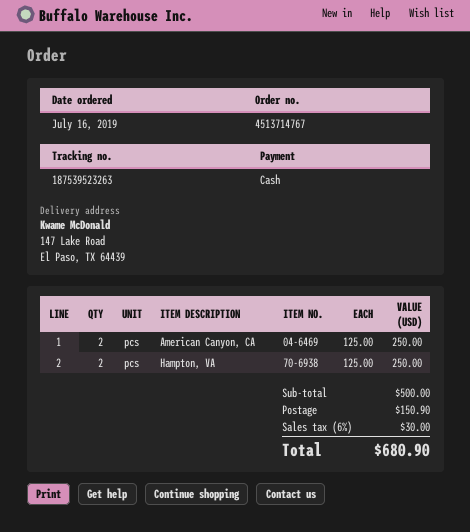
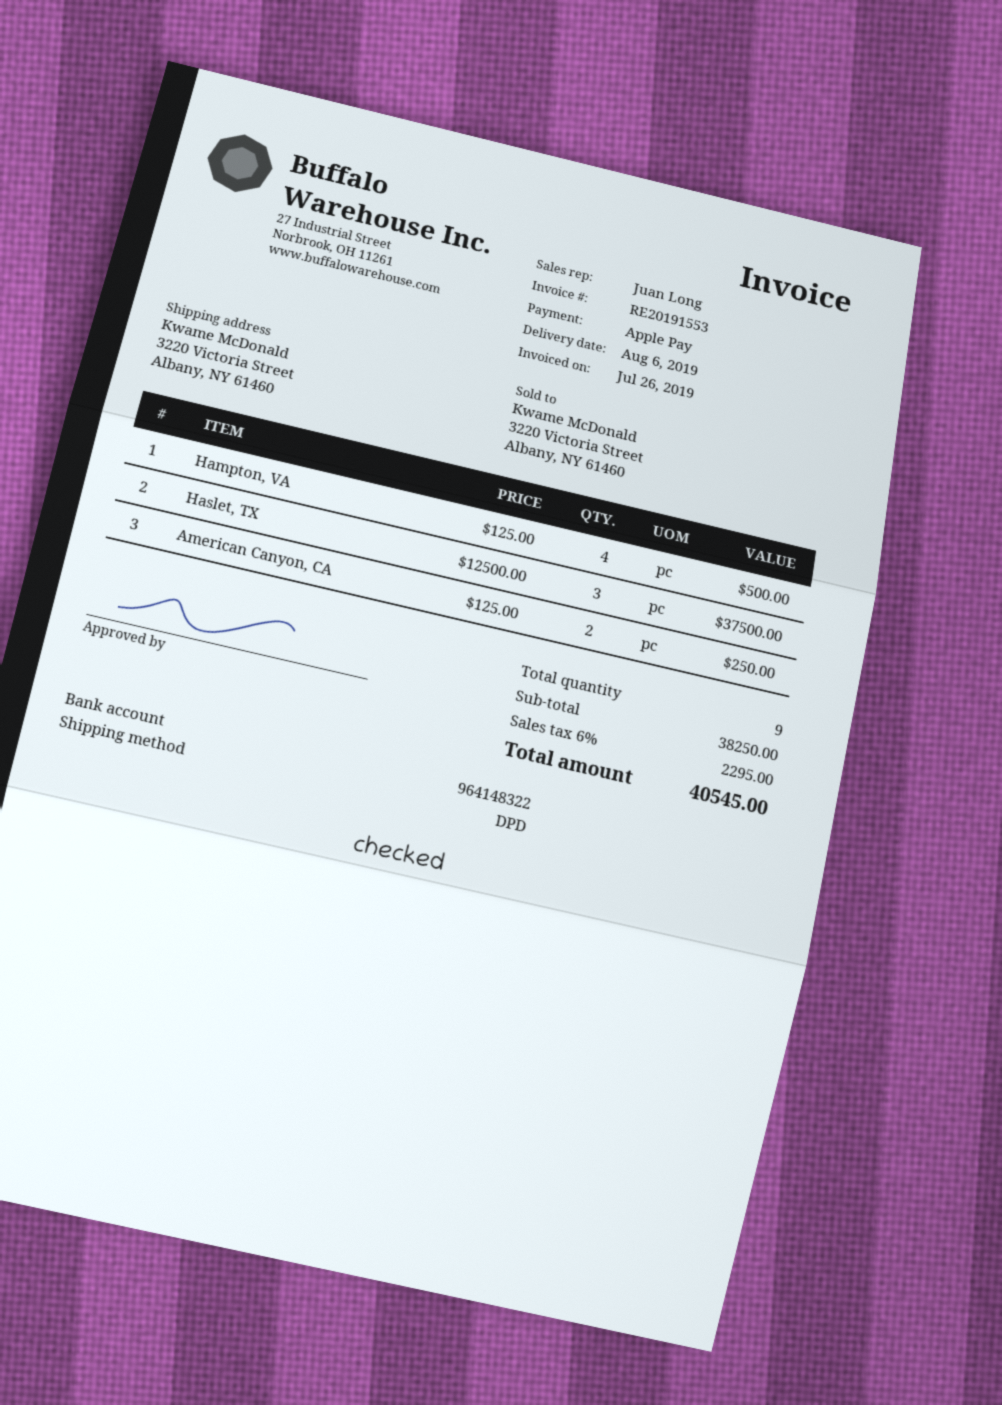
payment method: cash -> Apple Pay
ship to: 147 Lake Road, El Paso, TX 64439 -> 3220 Victoria Street, Albany, NY 61460
Hampton, VA: 2 x 125.00 = 250.00 -> 4 x 125.00 = 500.00
Haslet, TX: none -> 3 x 12500.00 = 37500.00
subtotal: 500.00 -> 38250.00
shipping: 150.90 -> none
tax: 6% = 30.00 -> 6% = 2295.00
total: 680.90 -> 40545.00

